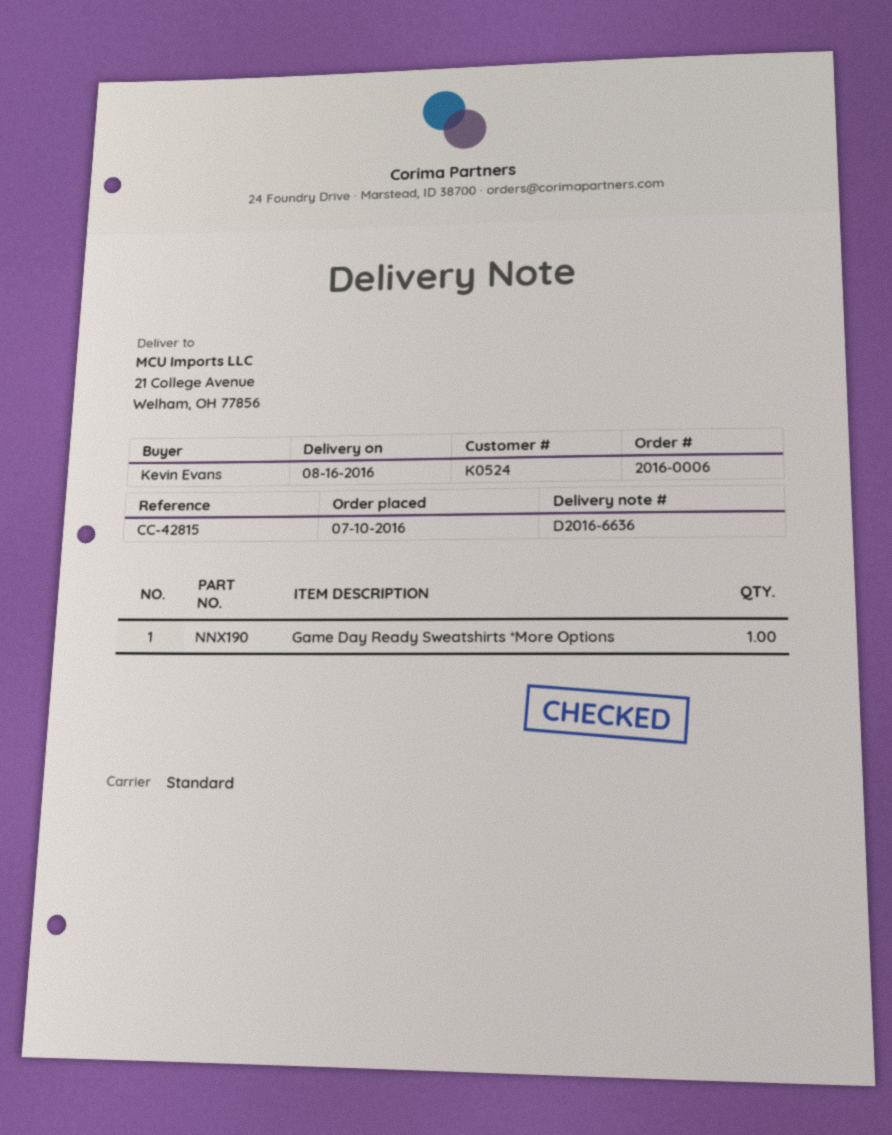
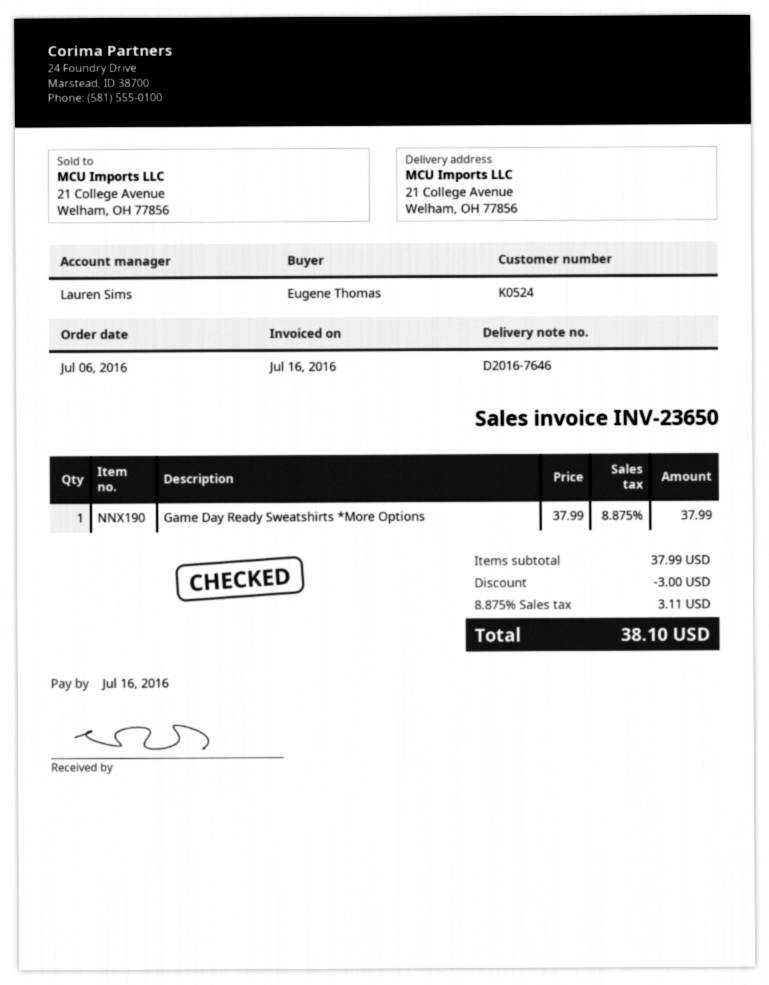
order date: 2016-07-10 -> 2016-07-06
delivery note number: D2016-6636 -> D2016-7646
ordered by: Kevin Evans -> Eugene Thomas

